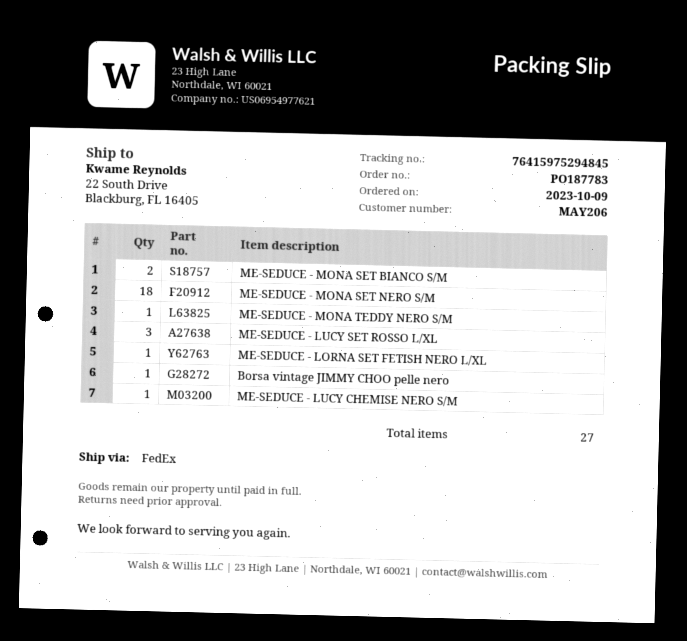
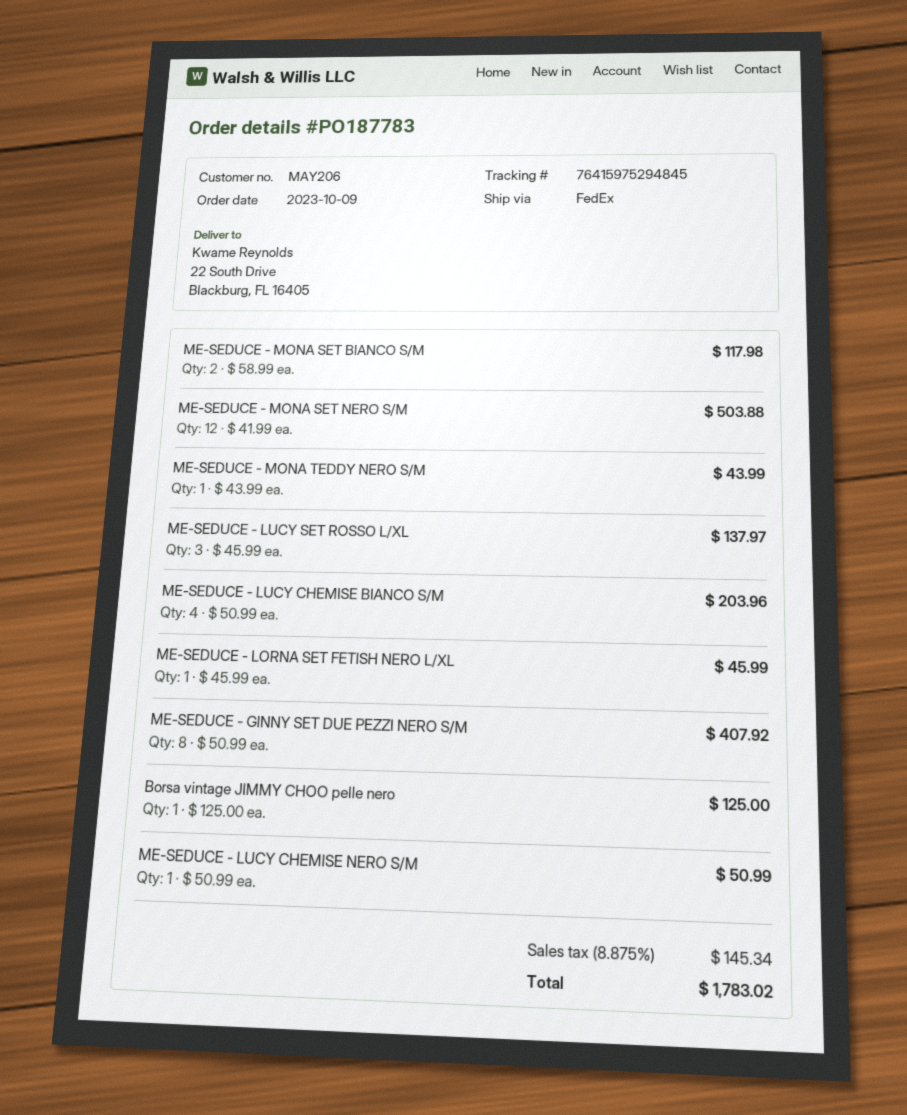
ME-SEDUCE - MONA SET NERO S/M: 18 -> 12
ME-SEDUCE - LUCY CHEMISE BIANCO S/M: none -> 4
ME-SEDUCE - GINNY SET DUE PEZZI NERO S/M: none -> 8

